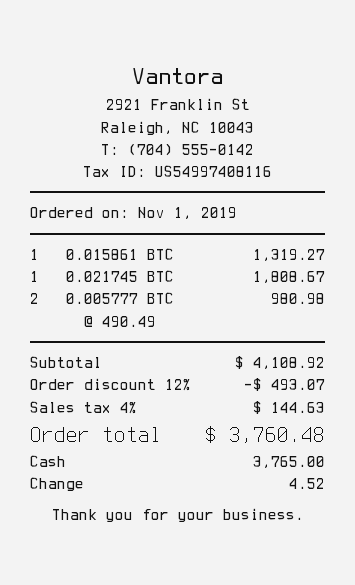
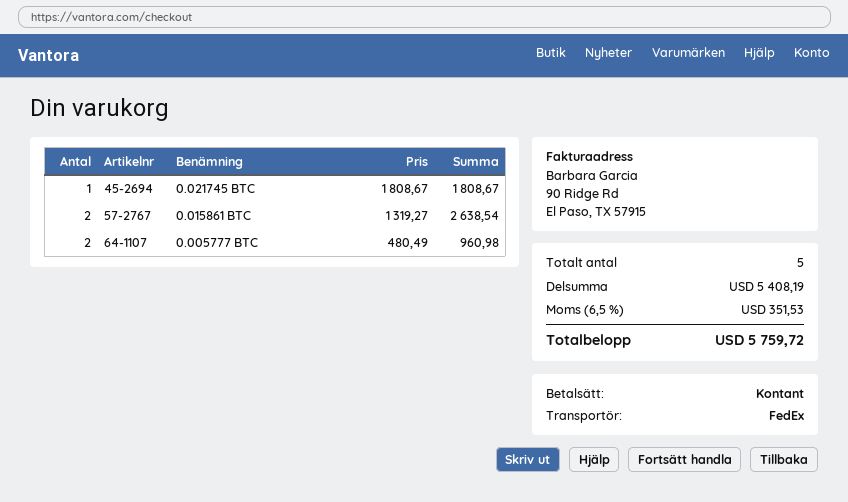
0.015861 BTC: 1 x 1319.27 = 1319.27 -> 2 x 1319.27 = 2638.54
0.005777 BTC: 2 x 490.49 = 980.98 -> 2 x 480.49 = 960.98
subtotal: 4108.92 -> 5408.19
discount: 12% = 493.07 -> none
tax: 4% = 144.63 -> 6.5% = 351.53
total: 3760.48 -> 5759.72

